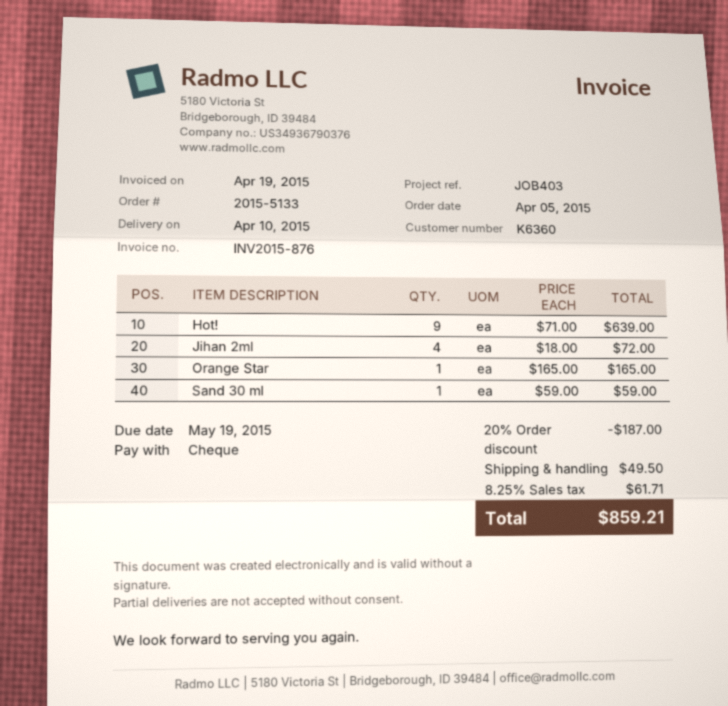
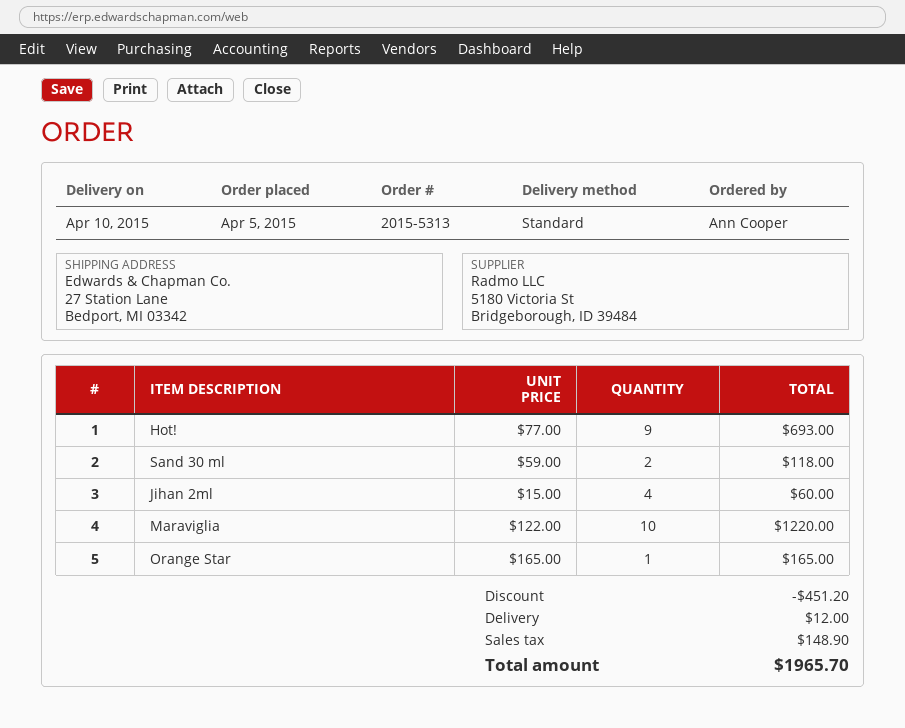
order number: 2015-5133 -> 2015-5313
Hot!: 9 x 71.00 = 639.00 -> 9 x 77.00 = 693.00
Jihan 2ml: 4 x 18.00 = 72.00 -> 4 x 15.00 = 60.00
Sand 30 ml: 1 x 59.00 = 59.00 -> 2 x 59.00 = 118.00
Maraviglia: none -> 10 x 122.00 = 1220.00
discount: 187.00 -> 451.20
shipping: 49.50 -> 12.00
tax: 61.71 -> 148.90
total: 859.21 -> 1965.70

